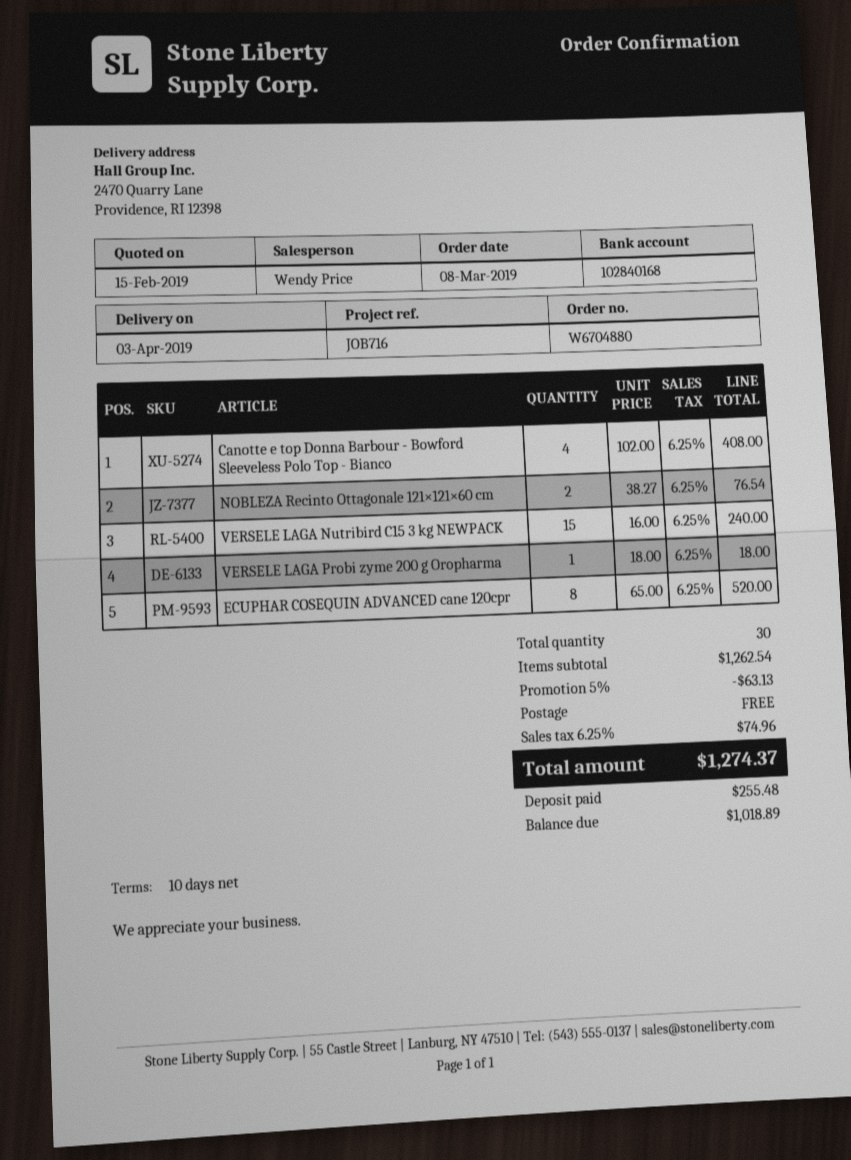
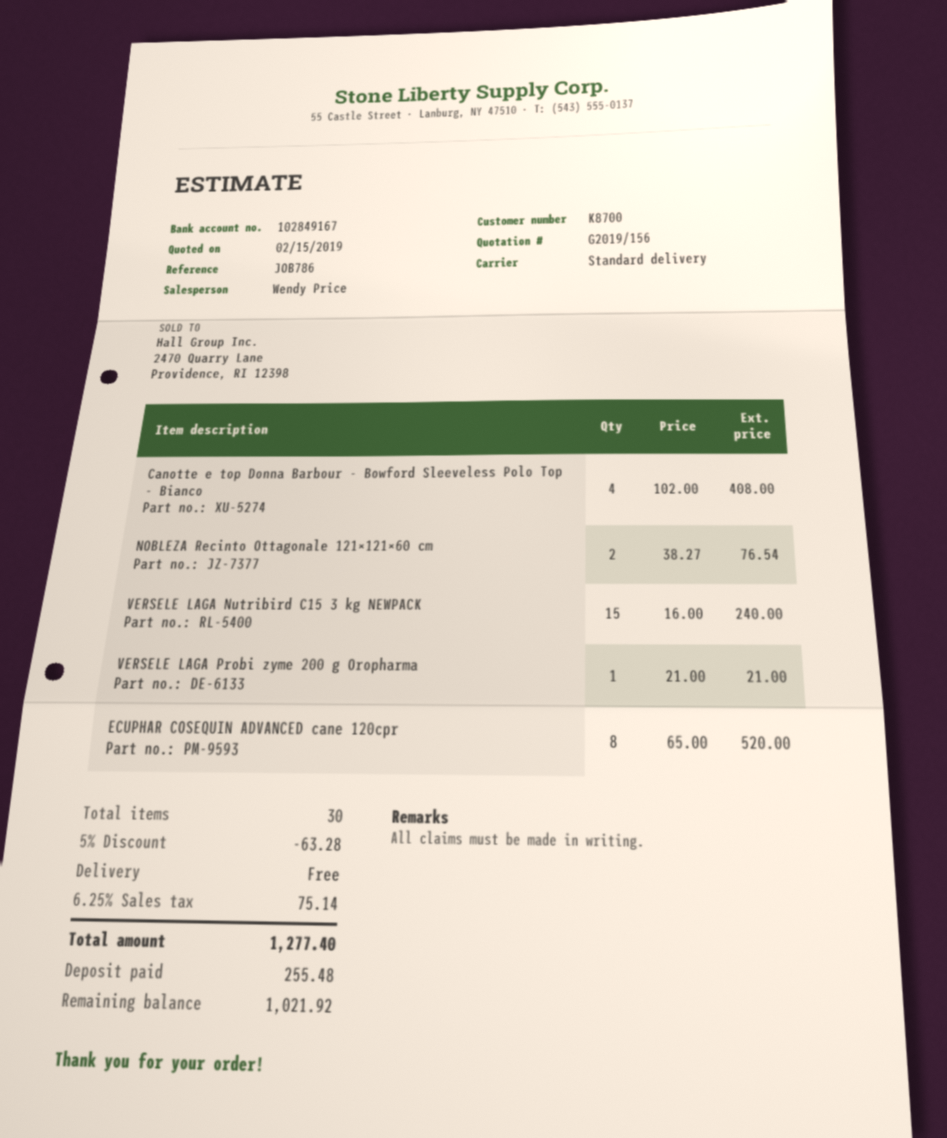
reference: JOB716 -> JOB786
bank account: 102840168 -> 102849167
VERSELE LAGA Probi zyme 200 g Oropharma: 1 x 18.00 = 18.00 -> 1 x 21.00 = 21.00
discount: 5% = 63.13 -> 5% = 63.28
tax: 6.25% = 74.96 -> 6.25% = 75.14
total: 1274.37 -> 1277.40
balance: 1018.89 -> 1021.92

